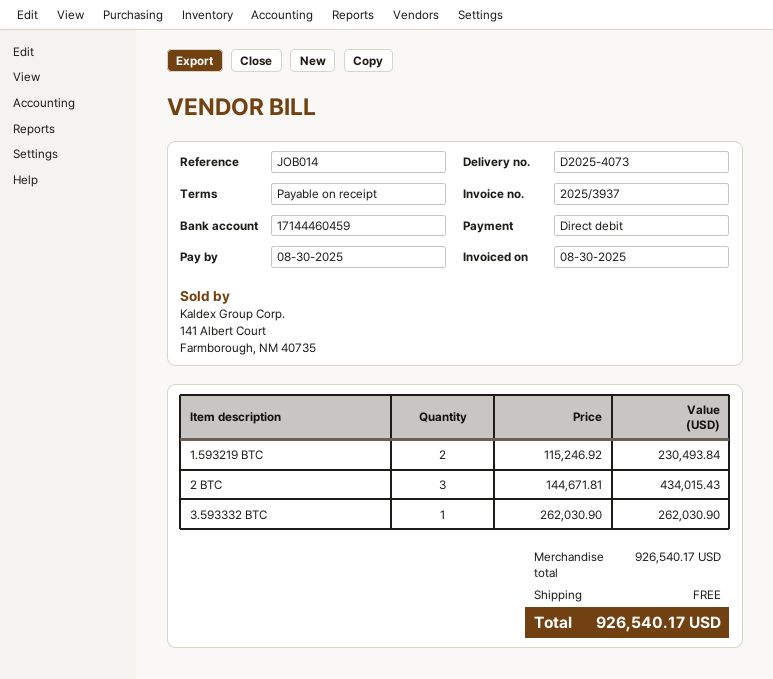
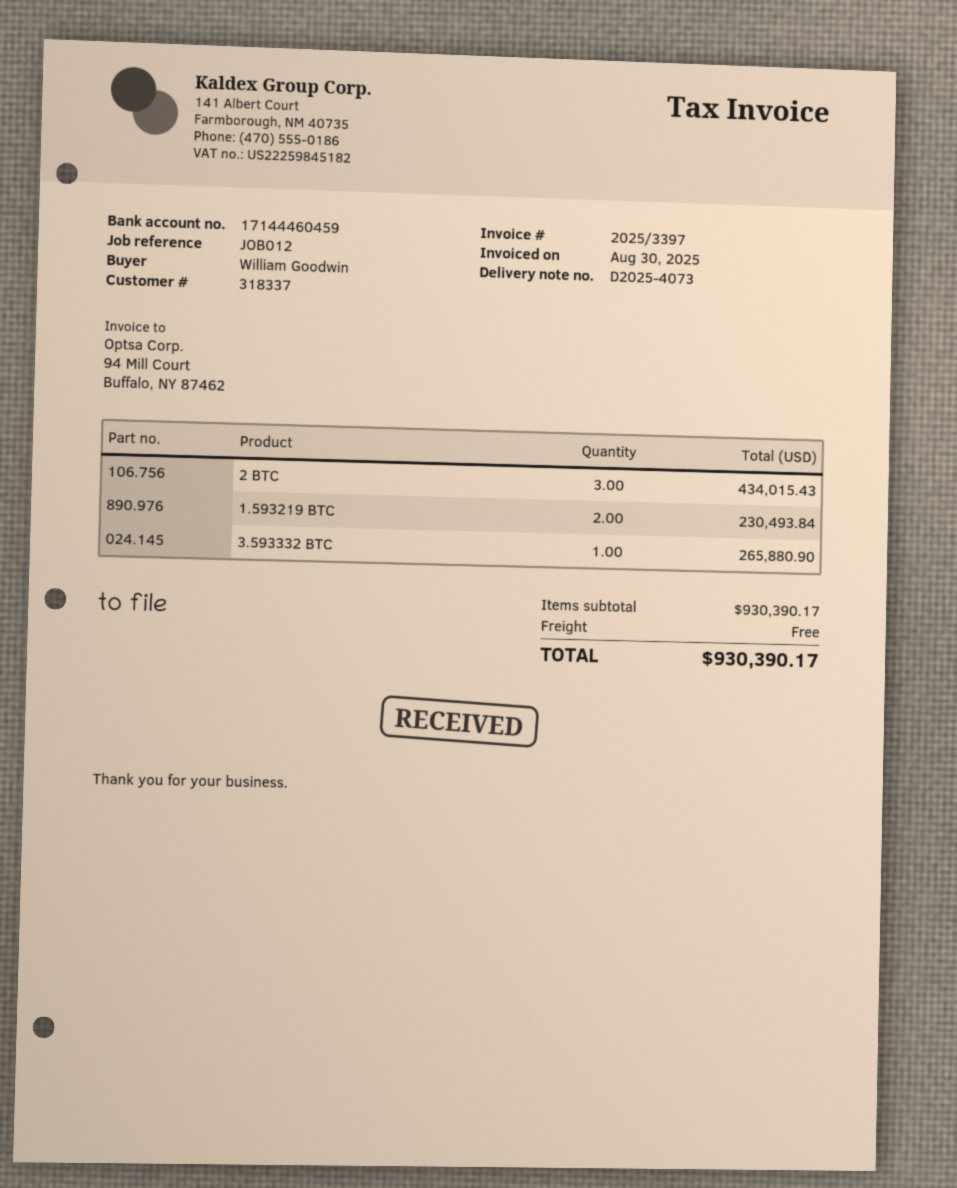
invoice number: 2025/3937 -> 2025/3397
reference: JOB014 -> JOB012
3.593332 BTC: 1 for 262030.90 -> 1 for 265880.90
subtotal: 926540.17 -> 930390.17
total: 926540.17 -> 930390.17

